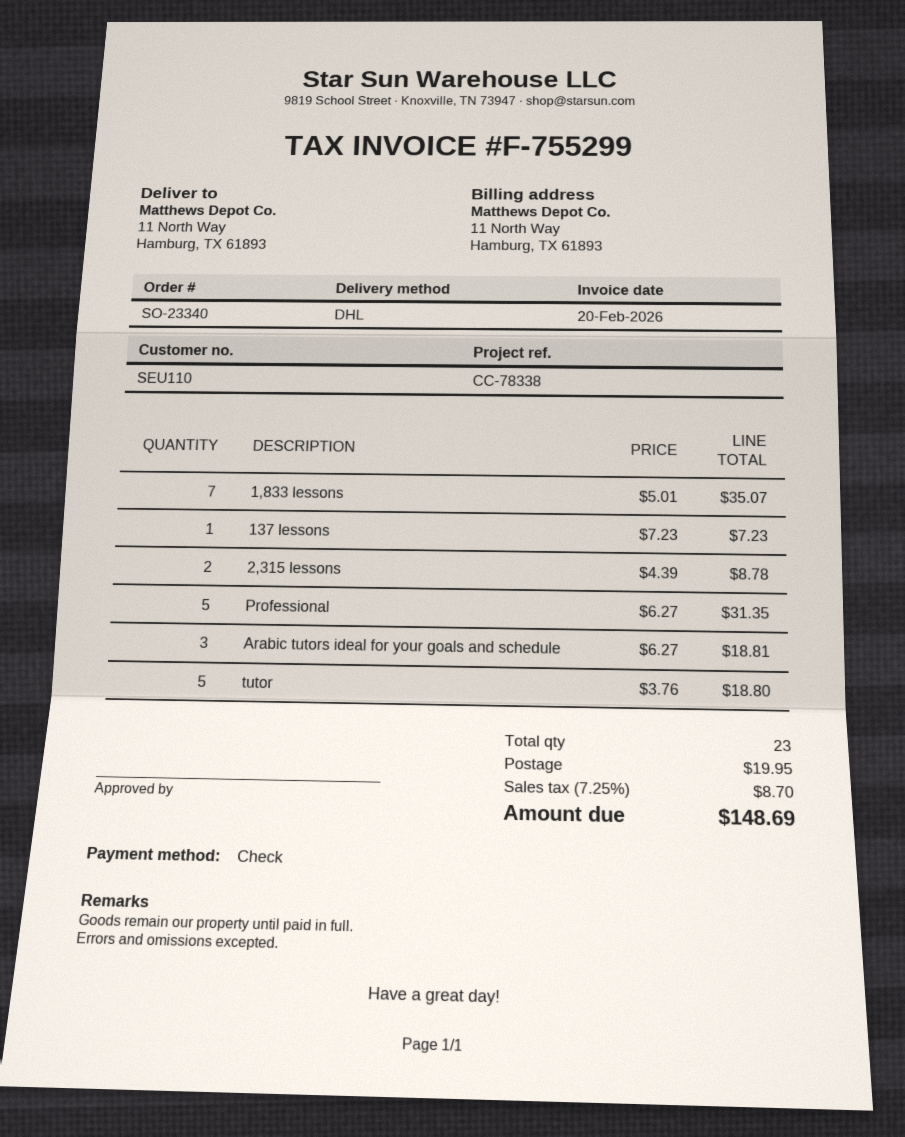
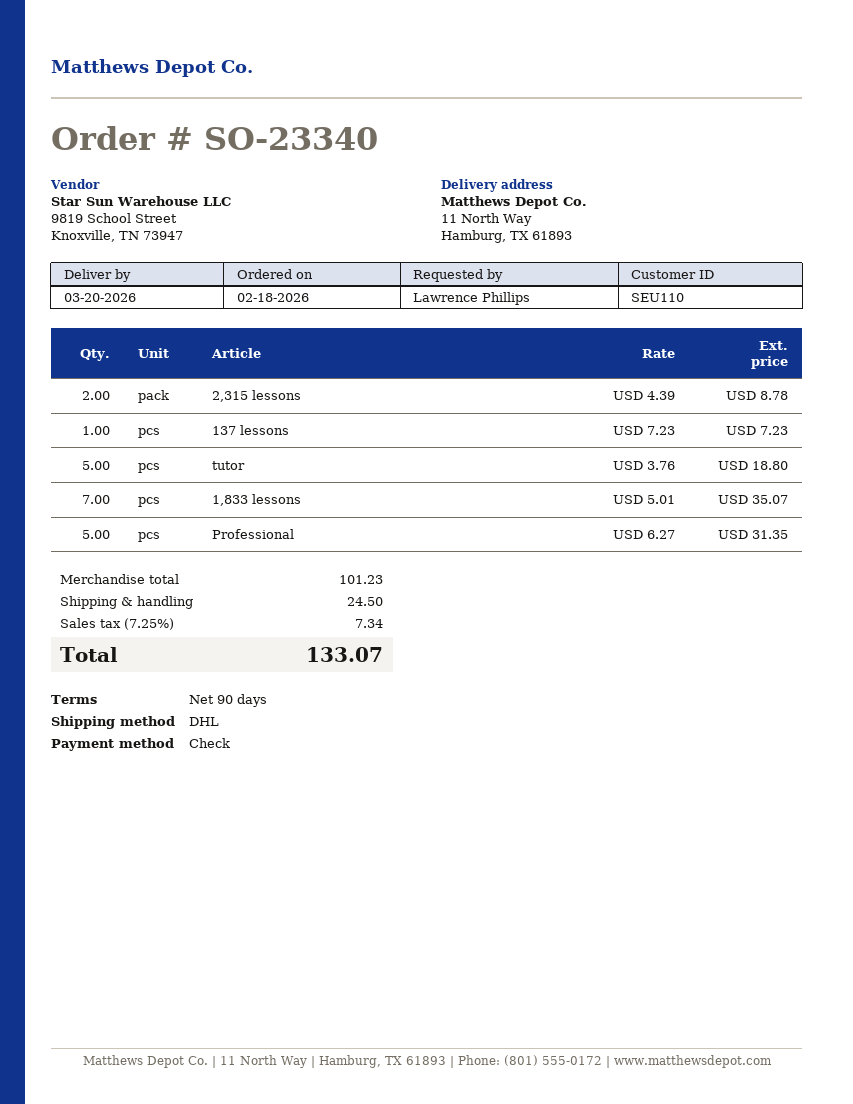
Arabic tutors ideal for your goals and schedule: 3 x 6.27 = 18.81 -> none
shipping: 19.95 -> 24.50
tax: 7.25% = 8.70 -> 7.25% = 7.34
total: 148.69 -> 133.07

